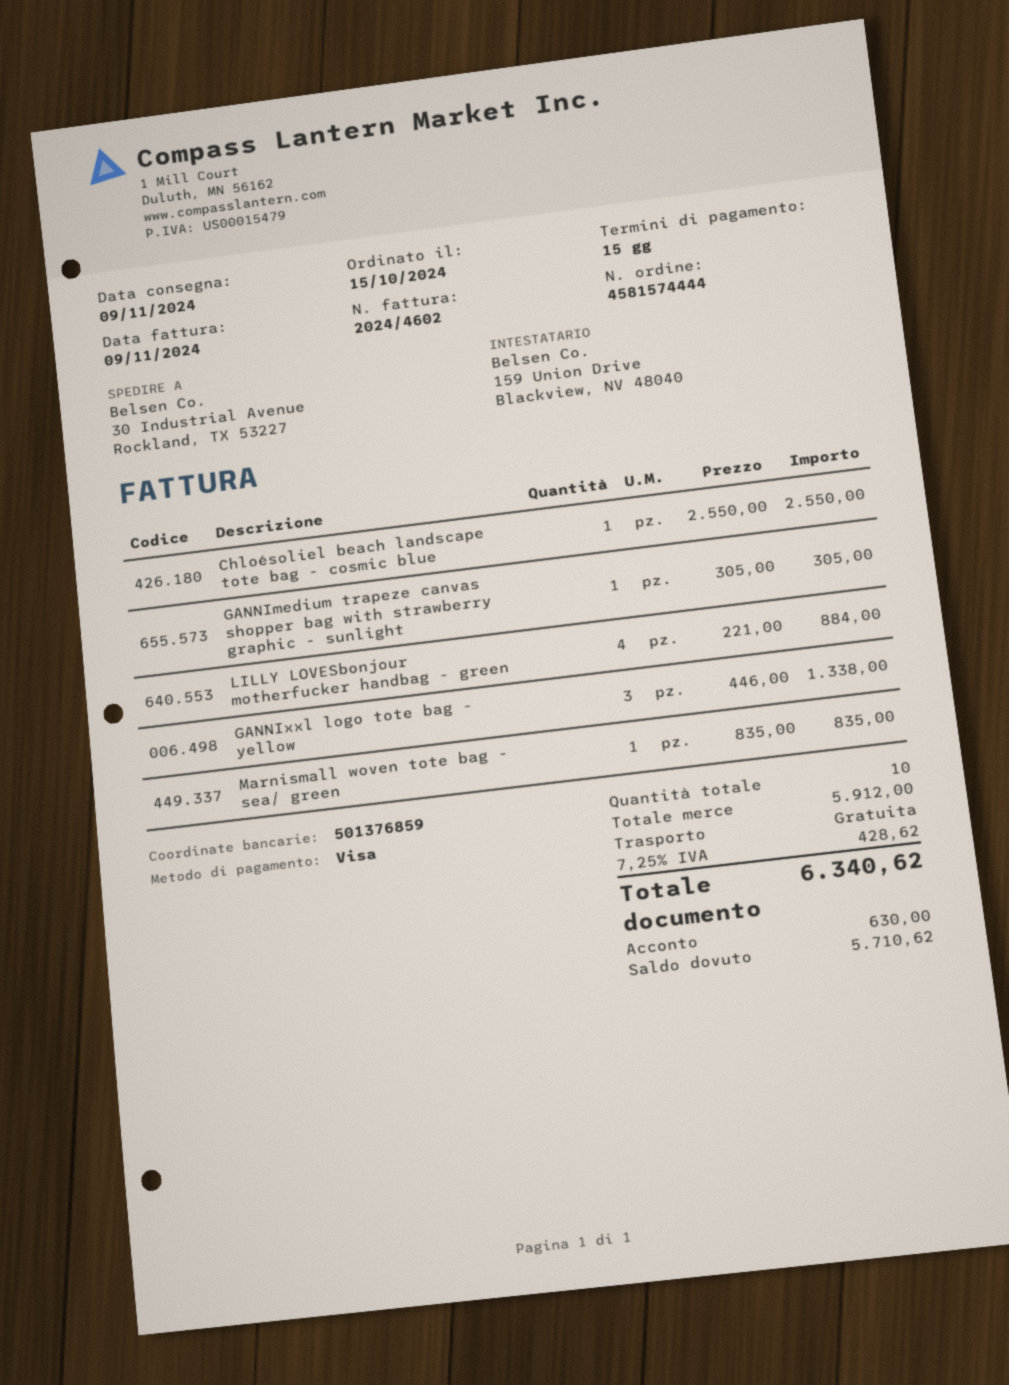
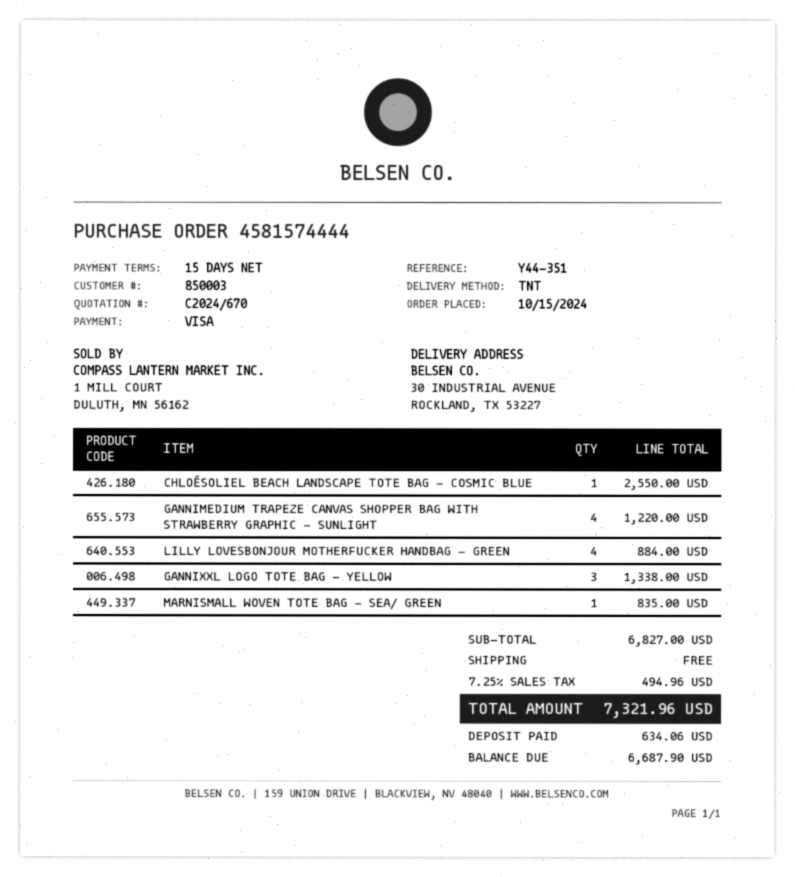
GANNImedium trapeze canvas shopper bag with strawberry graphic - sunlight: 1 for 305.00 -> 4 for 1220.00
subtotal: 5912.00 -> 6827.00
tax: 7.25% = 428.62 -> 7.25% = 494.96
total: 6340.62 -> 7321.96
deposit: 630.00 -> 634.06
balance: 5710.62 -> 6687.90

